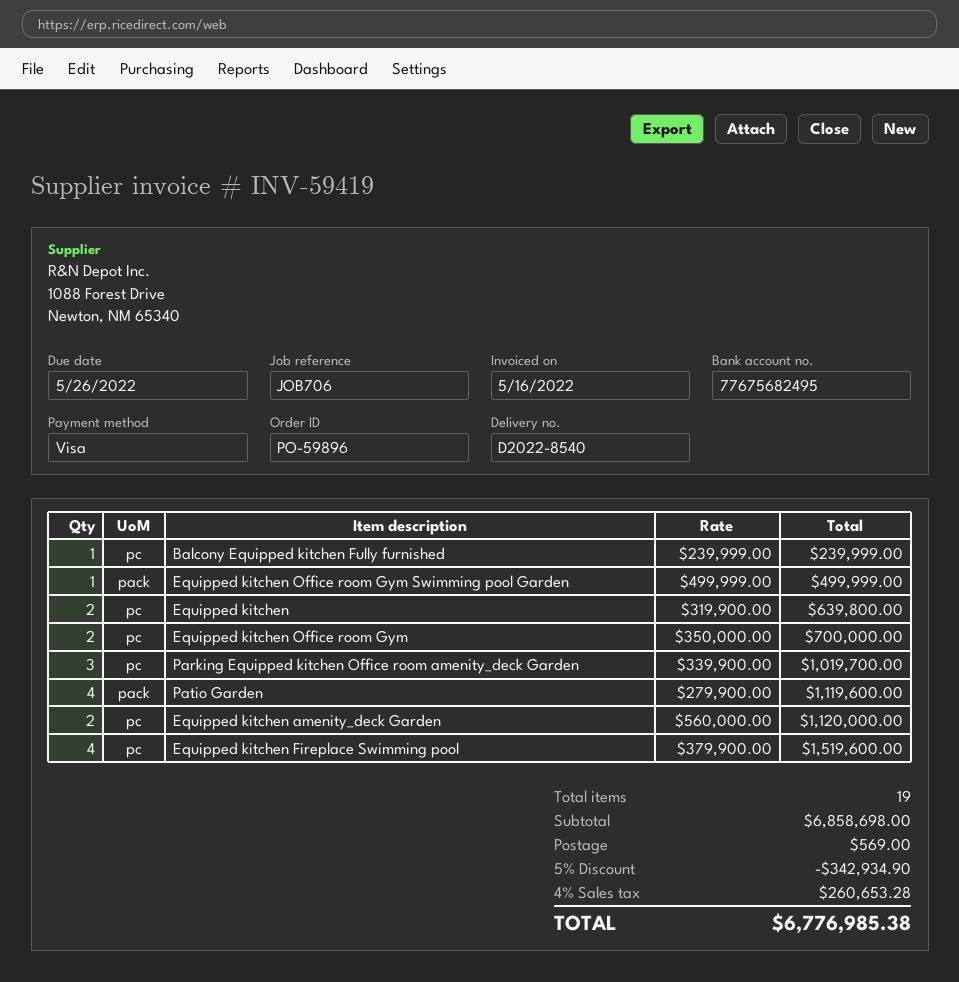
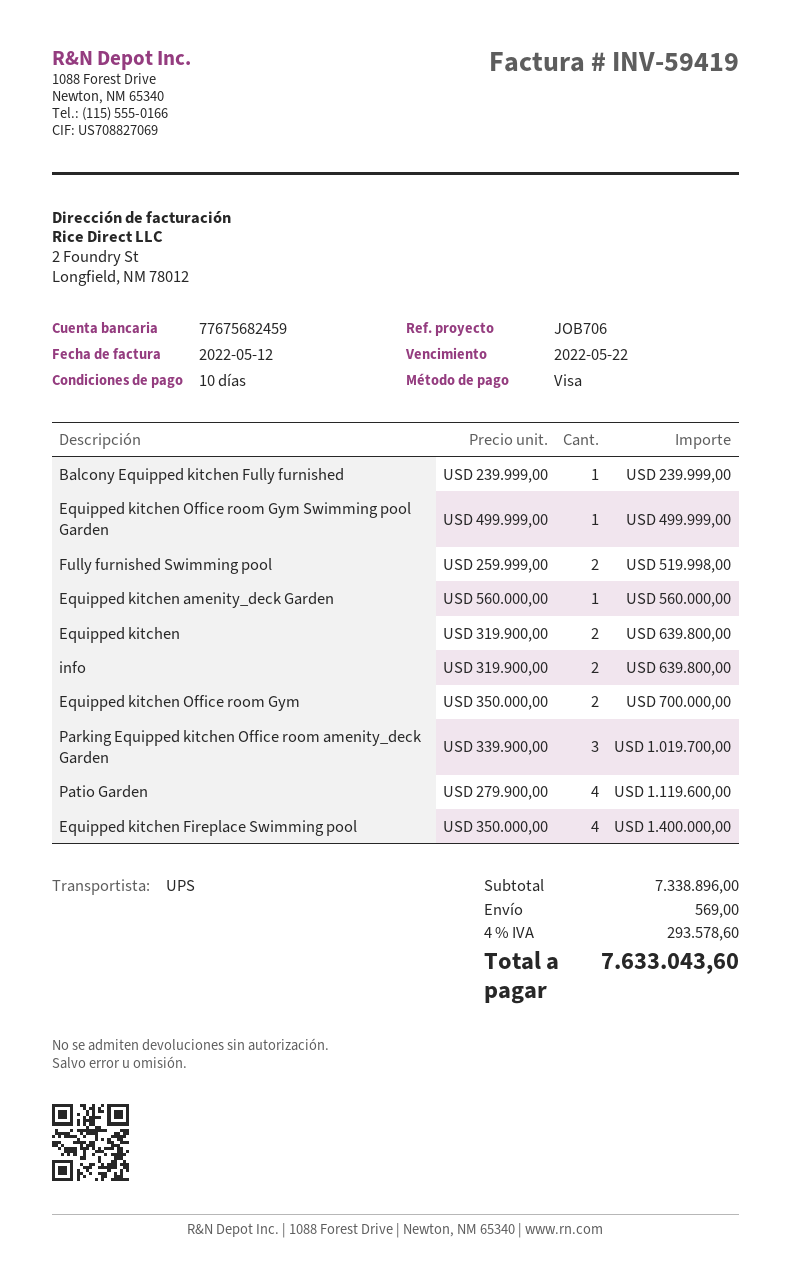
invoice date: 2022-05-16 -> 2022-05-12
due date: 2022-05-26 -> 2022-05-22
bank account: 77675682495 -> 77675682459
Equipped kitchen amenity_deck Garden: 2 x 560000.00 = 1120000.00 -> 1 x 560000.00 = 560000.00
Equipped kitchen Fireplace Swimming pool: 4 x 379900.00 = 1519600.00 -> 4 x 350000.00 = 1400000.00
Fully furnished Swimming pool: none -> 2 x 259999.00 = 519998.00
info: none -> 2 x 319900.00 = 639800.00
subtotal: 6858698.00 -> 7338896.00
discount: 5% = 342934.90 -> none
tax: 4% = 260653.28 -> 4% = 293578.60
total: 6776985.38 -> 7633043.60

